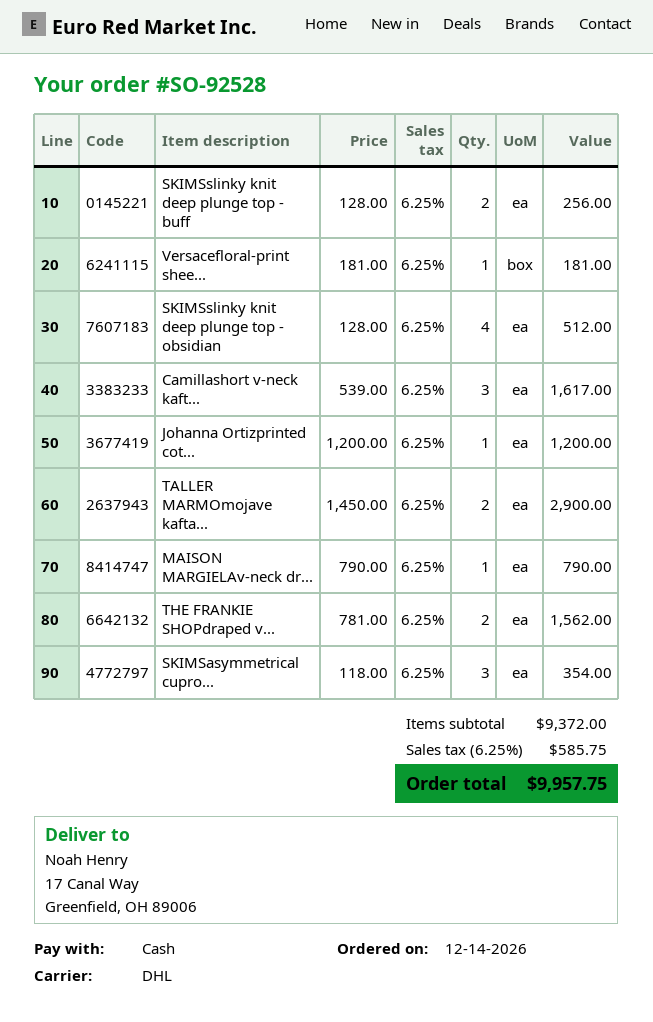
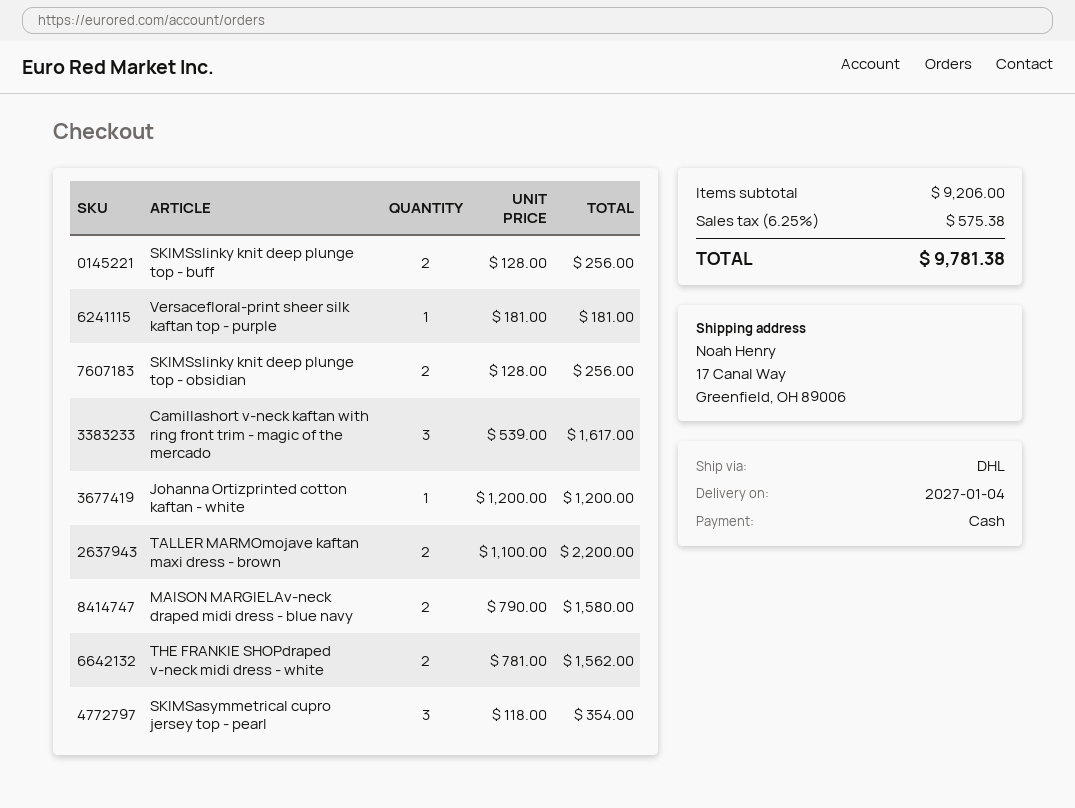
SKIMSslinky knit deep plunge top - obsidian: 4 x 128.00 = 512.00 -> 2 x 128.00 = 256.00
TALLER MARMOmojave kafta...: 2 x 1450.00 = 2900.00 -> 2 x 1100.00 = 2200.00
MAISON MARGIELAv-neck dr...: 1 x 790.00 = 790.00 -> 2 x 790.00 = 1580.00
subtotal: 9372.00 -> 9206.00
tax: 6.25% = 585.75 -> 6.25% = 575.38
total: 9957.75 -> 9781.38

